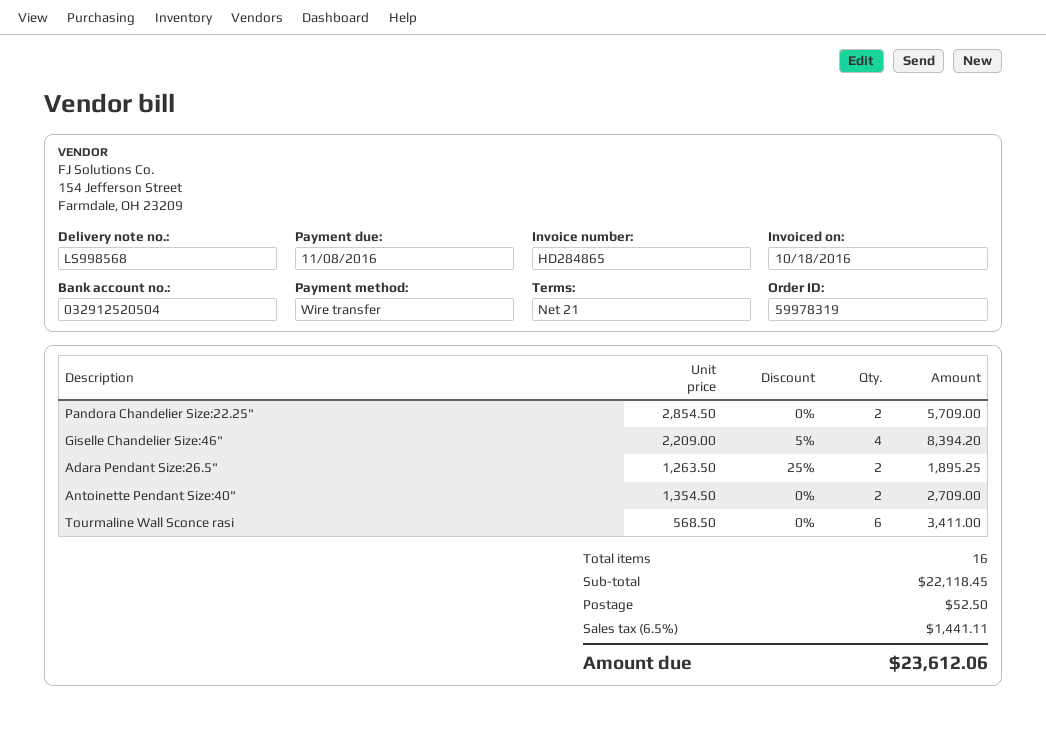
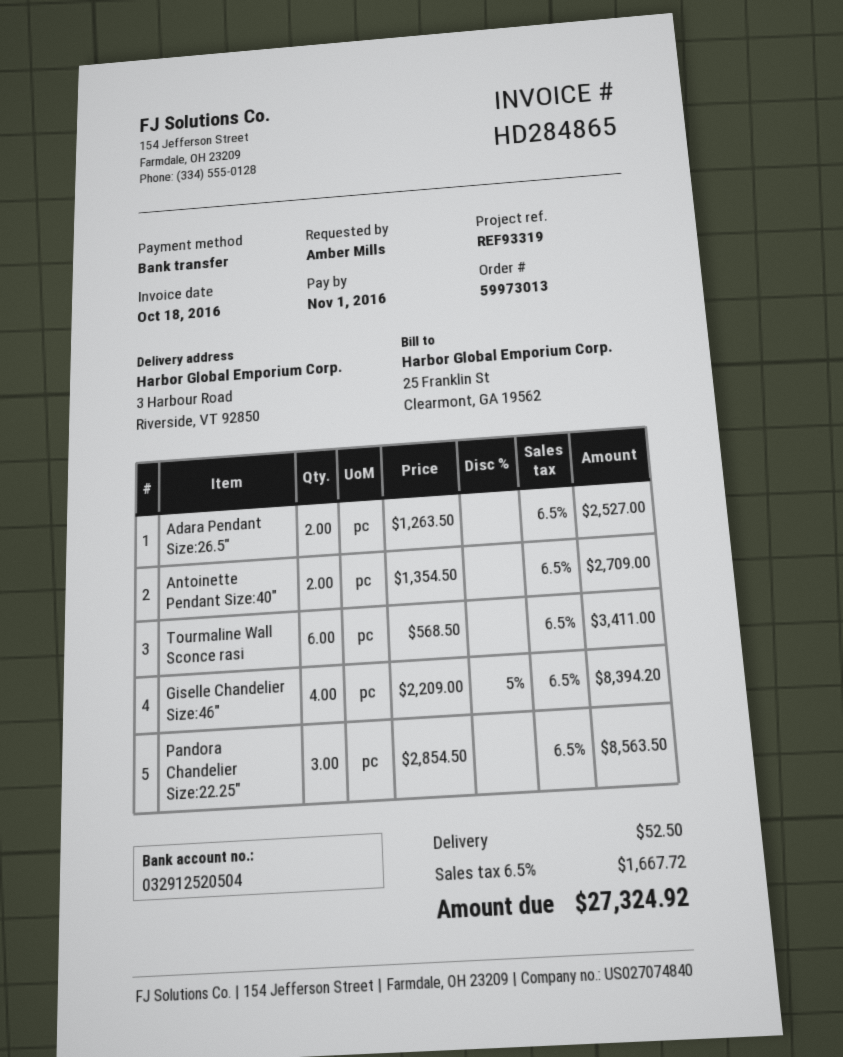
order number: 59978319 -> 59973013
due date: 2016-11-08 -> 2016-11-01
Pandora Chandelier Size:22.25": 2 x 2854.50 = 5709.00 -> 3 x 2854.50 = 8563.50
Adara Pendant Size:26.5": 2 x 1263.50 - 25% = 1895.25 -> 2 x 1263.50 = 2527.00
tax: 6.5% = 1441.11 -> 6.5% = 1667.72
total: 23612.06 -> 27324.92

